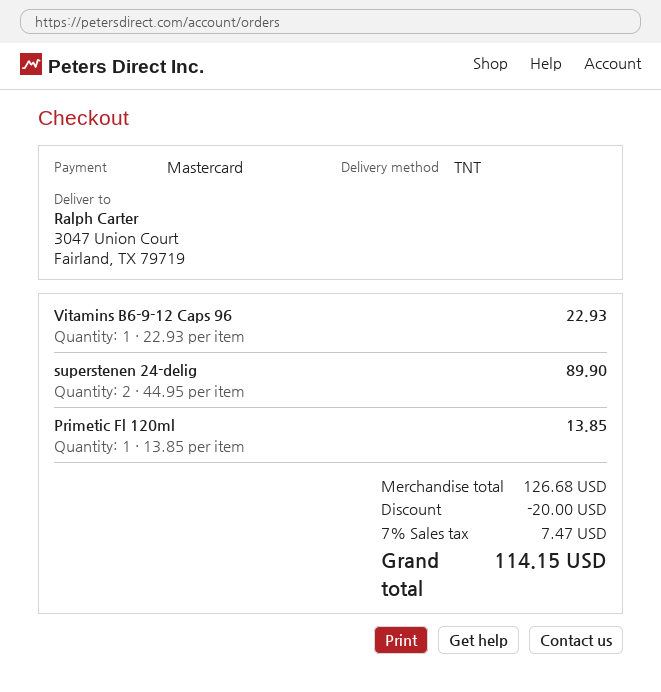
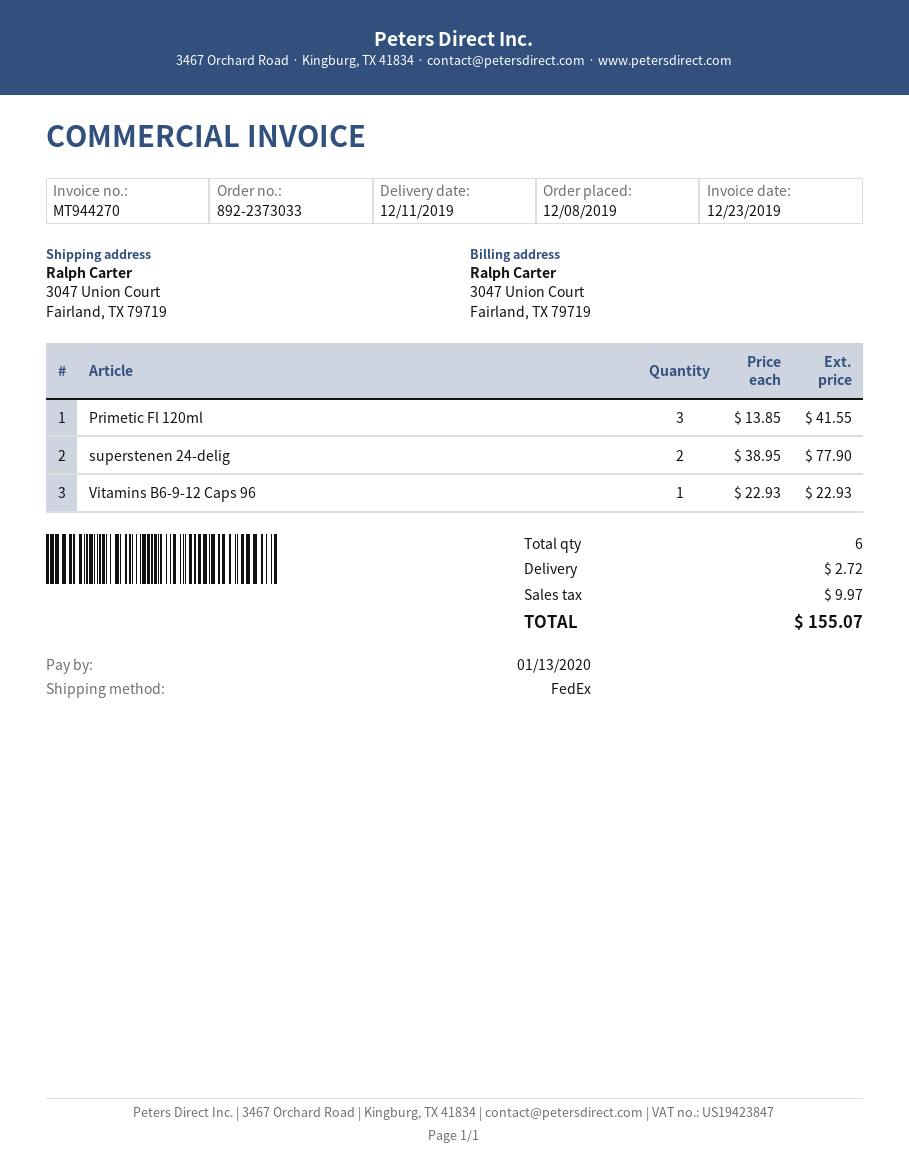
shipping method: TNT -> FedEx
superstenen 24-delig: 2 x 44.95 = 89.90 -> 2 x 38.95 = 77.90
Primetic Fl 120ml: 1 x 13.85 = 13.85 -> 3 x 13.85 = 41.55
discount: 20.00 -> none
shipping: none -> 2.72
tax: 7.47 -> 9.97
total: 114.15 -> 155.07

